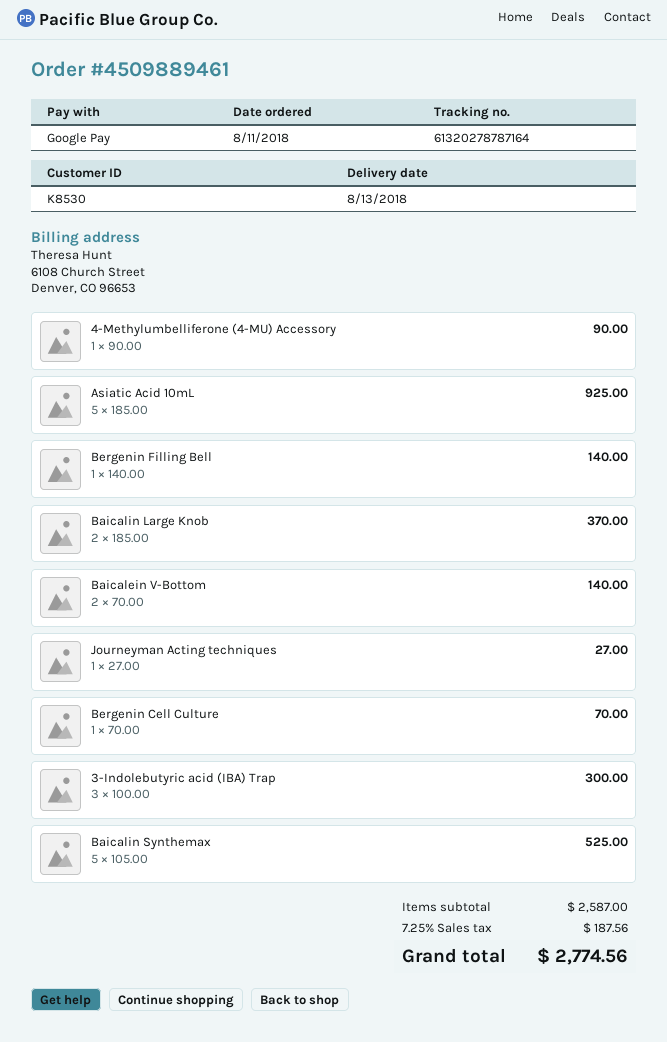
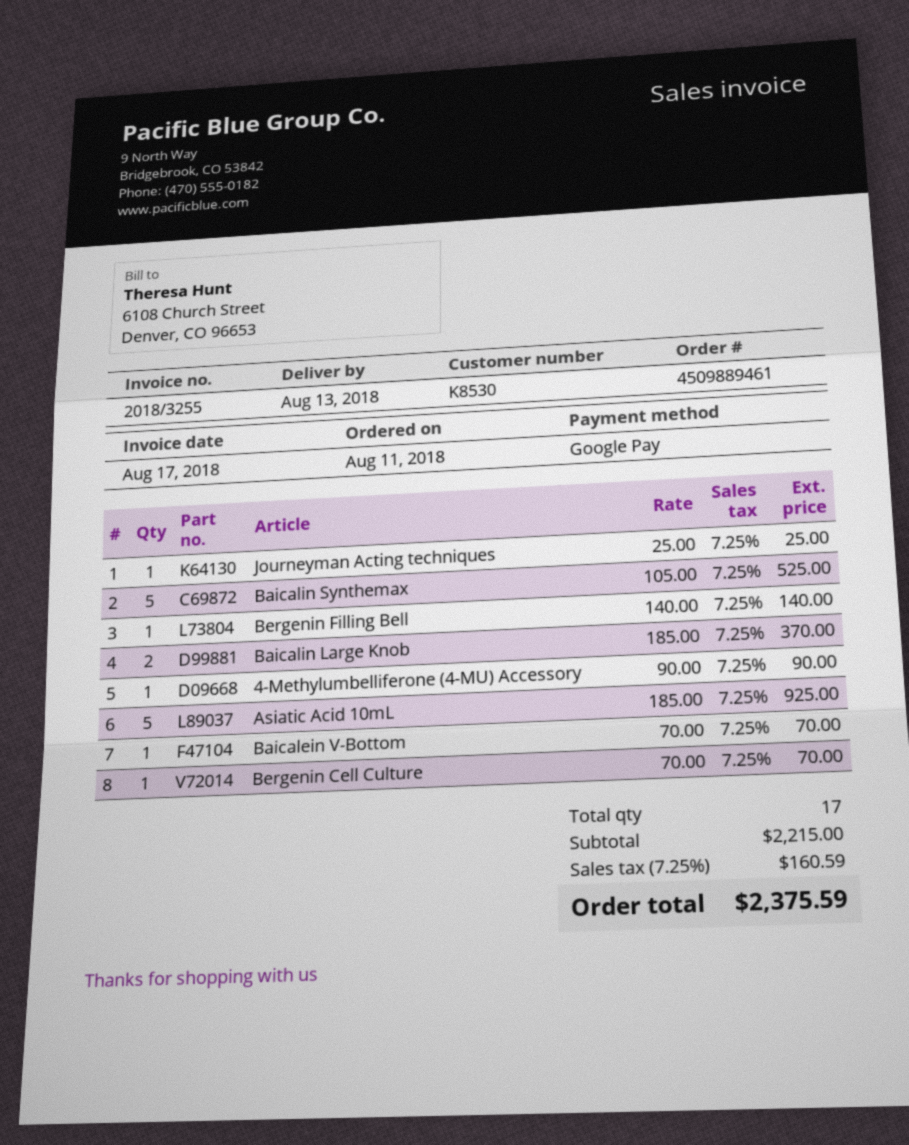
Baicalein V-Bottom: 2 x 70.00 = 140.00 -> 1 x 70.00 = 70.00
Journeyman Acting techniques: 1 x 27.00 = 27.00 -> 1 x 25.00 = 25.00
3-Indolebutyric acid (IBA) Trap: 3 x 100.00 = 300.00 -> none
subtotal: 2587.00 -> 2215.00
tax: 7.25% = 187.56 -> 7.25% = 160.59
total: 2774.56 -> 2375.59

